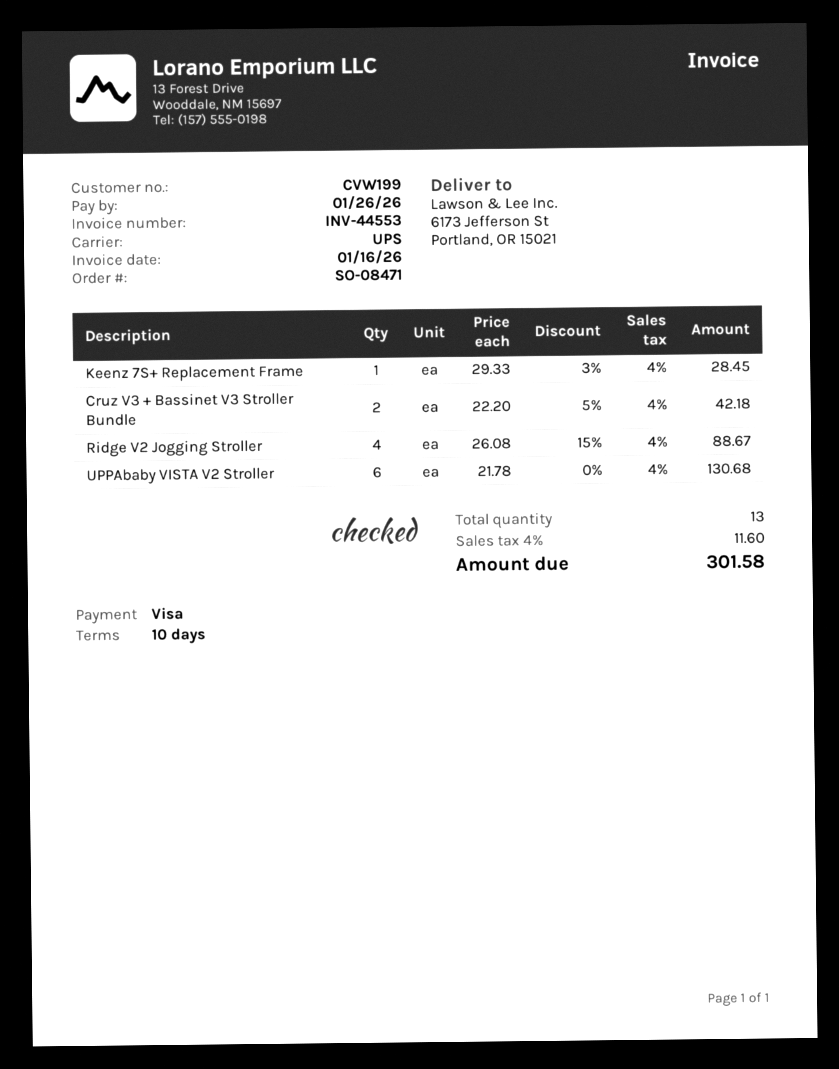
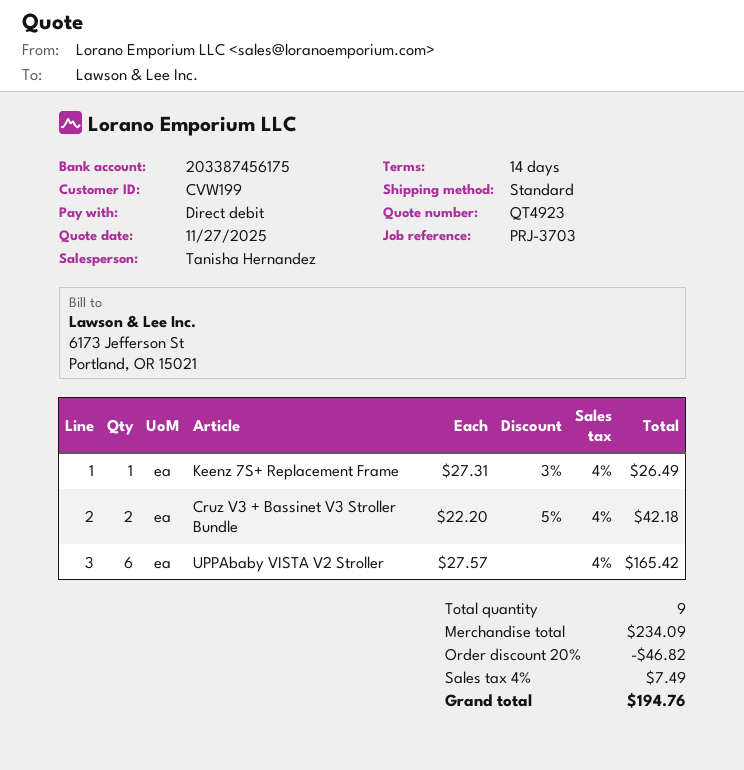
payment terms: 10 days -> 14 days
payment method: Visa -> direct debit
shipping method: UPS -> standard
Keenz 7S+ Replacement Frame: 1 x 29.33 - 3% = 28.45 -> 1 x 27.31 - 3% = 26.49
Ridge V2 Jogging Stroller: 4 x 26.08 - 15% = 88.67 -> none
UPPAbaby VISTA V2 Stroller: 6 x 21.78 = 130.68 -> 6 x 27.57 = 165.42
total quantity: 13 -> 9
discount: none -> 20% = 46.82
tax: 4% = 11.60 -> 4% = 7.49
total: 301.58 -> 194.76

